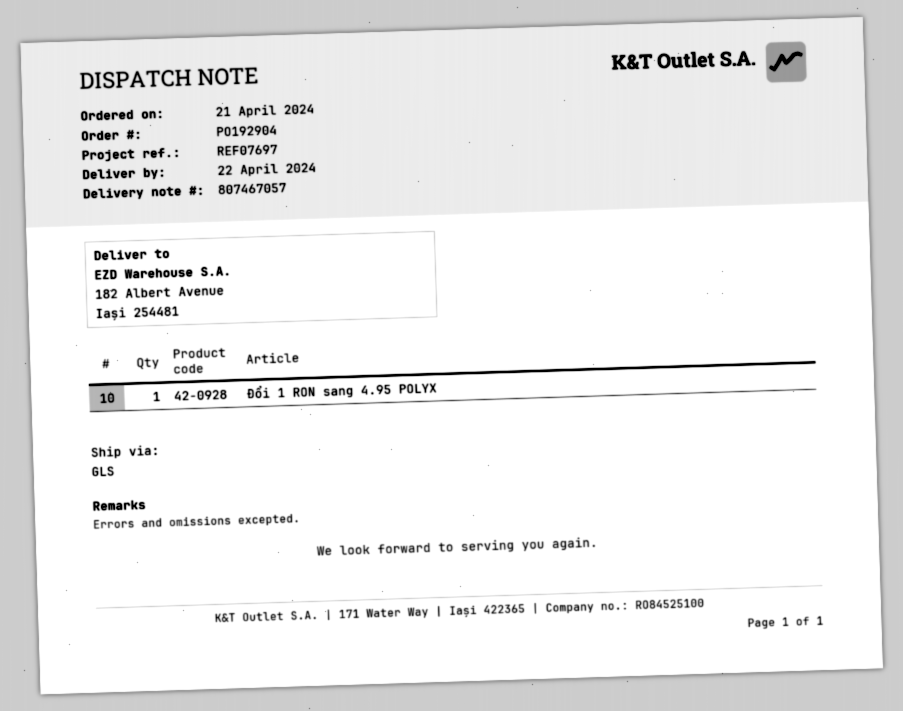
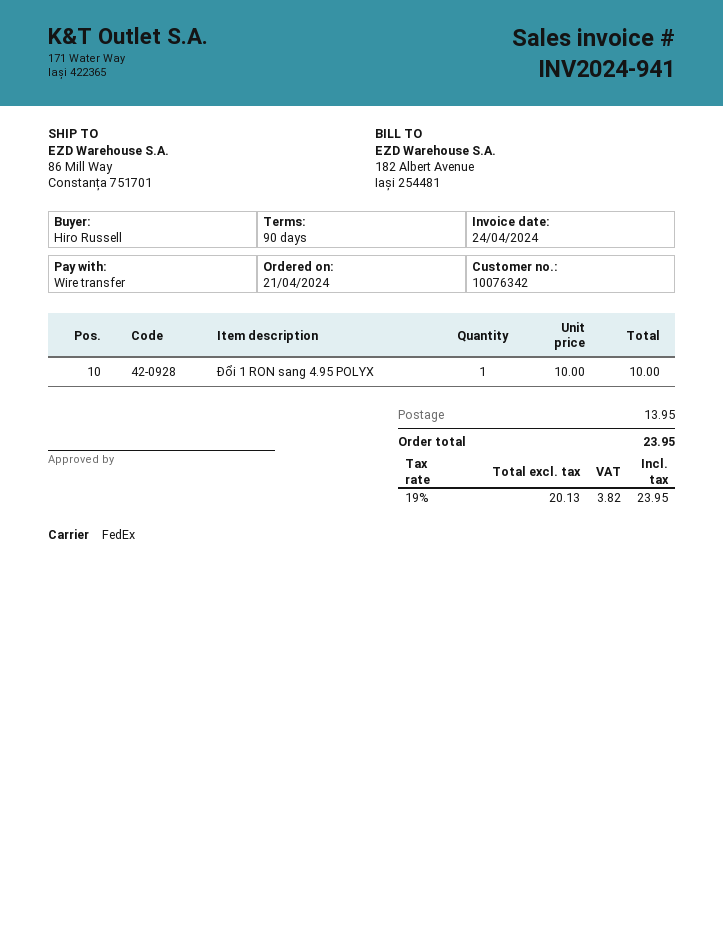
shipping method: GLS -> FedEx
ship to: 182 Albert Avenue, Iași 254481 -> 86 Mill Way, Constanța 751701

